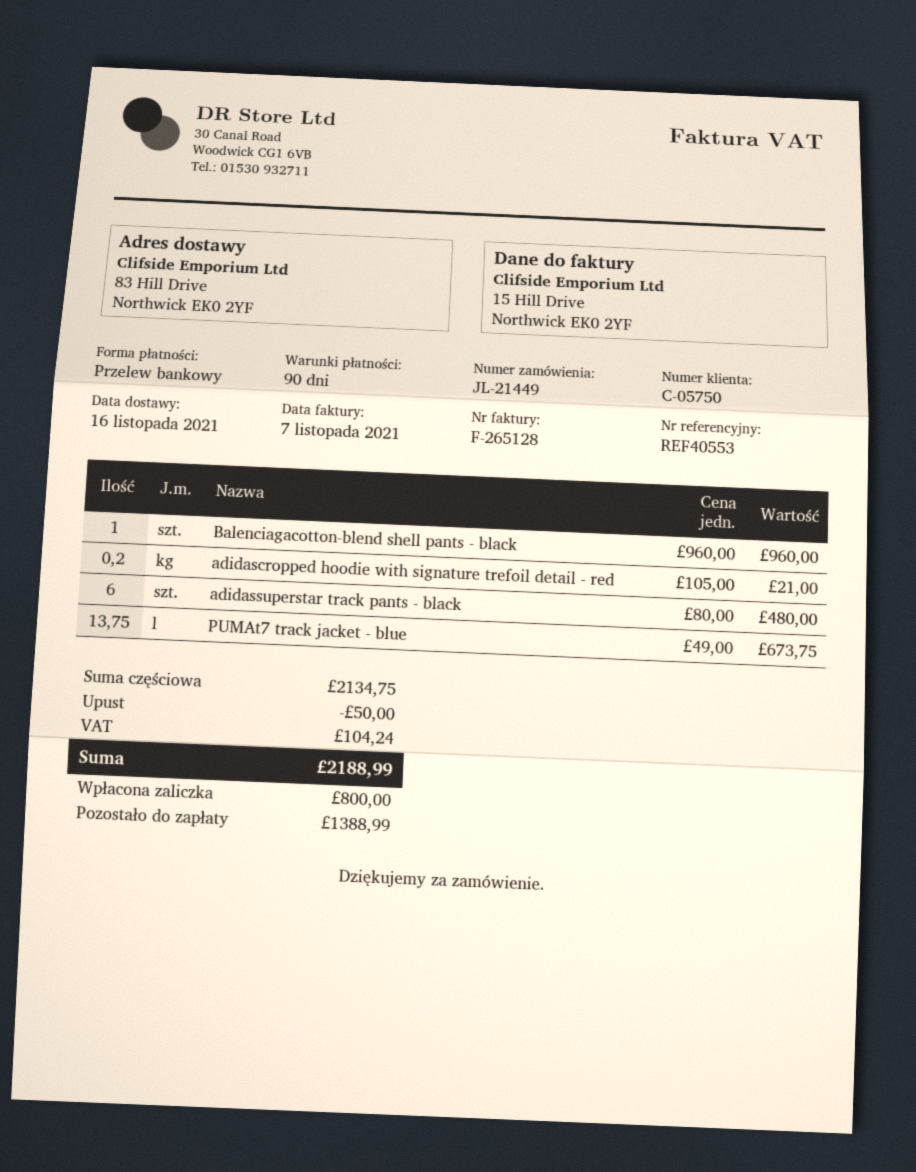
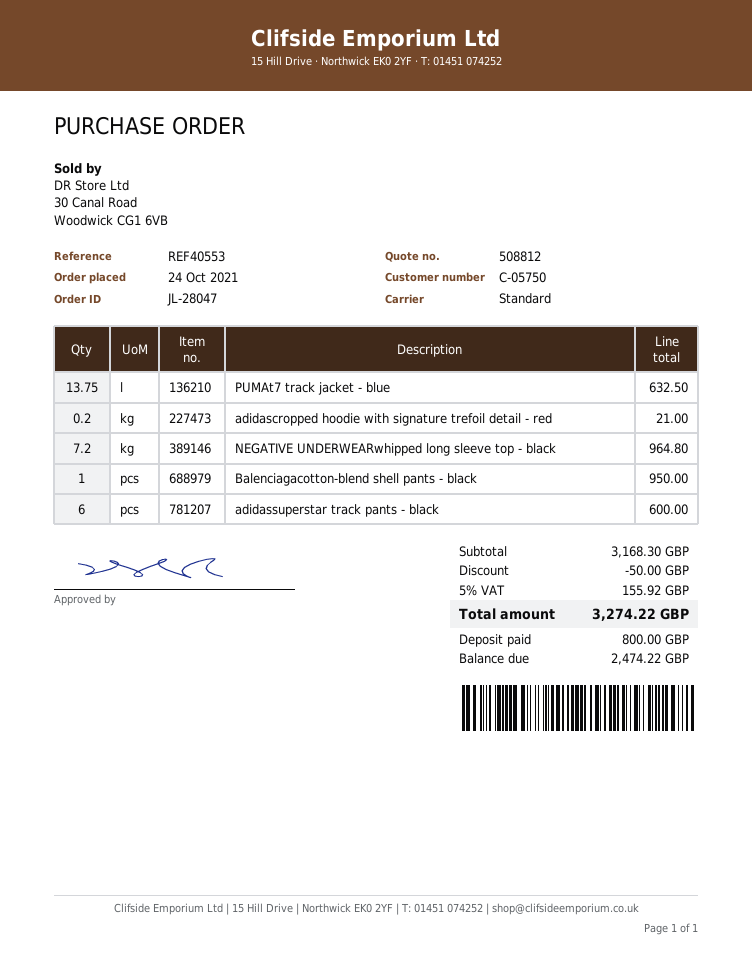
order number: JL-21449 -> JL-28047
Balenciagacotton-blend shell pants - black: 1 for 960.00 -> 1 for 950.00
adidassuperstar track pants - black: 6 for 480.00 -> 6 for 600.00
PUMAt7 track jacket - blue: 13.75 for 673.75 -> 13.75 for 632.50
NEGATIVE UNDERWEARwhipped long sleeve top - black: none -> 7.2 for 964.80
subtotal: 2134.75 -> 3168.30
tax: 104.24 -> 155.92
total: 2188.99 -> 3274.22
balance: 1388.99 -> 2474.22

